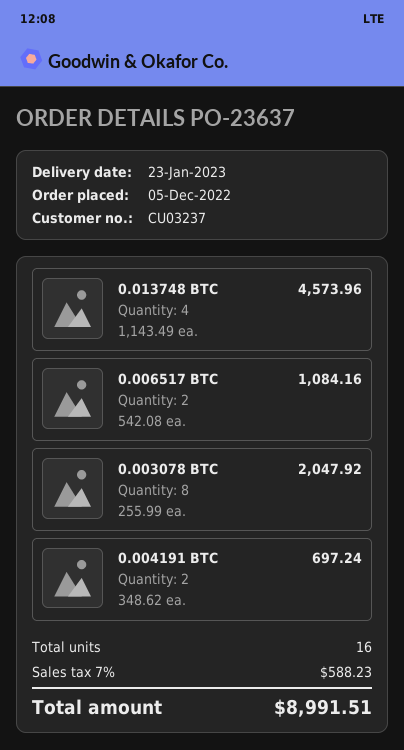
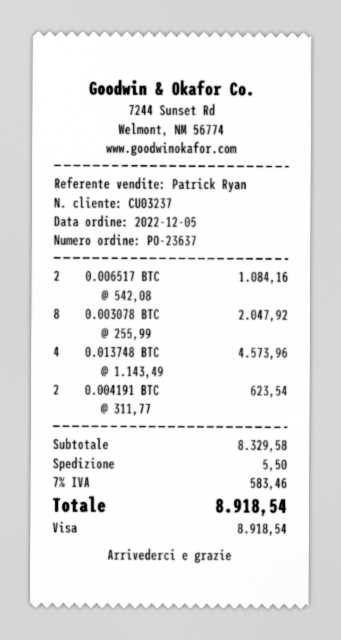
0.004191 BTC: 2 x 348.62 = 697.24 -> 2 x 311.77 = 623.54
shipping: none -> 5.50
tax: 7% = 588.23 -> 7% = 583.46
total: 8991.51 -> 8918.54

